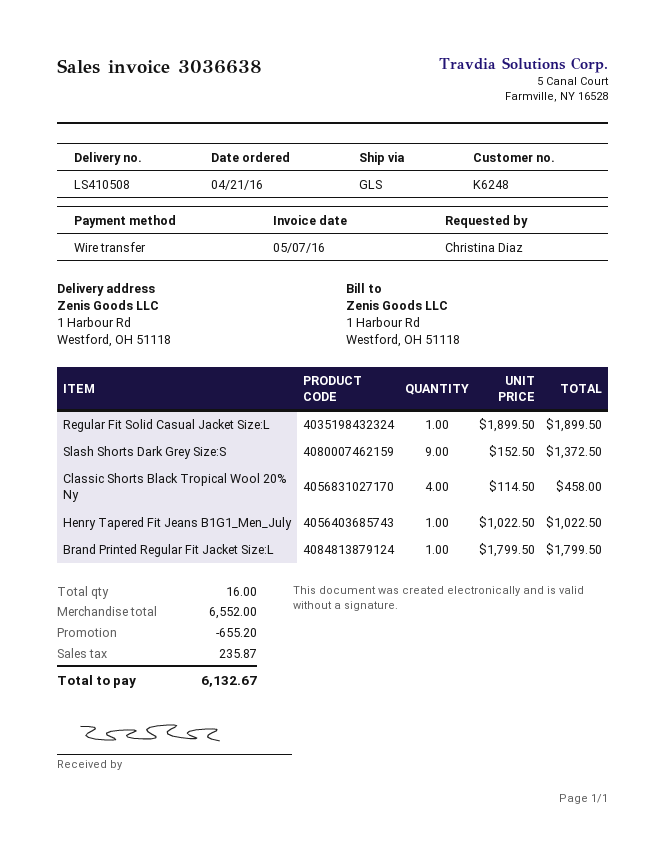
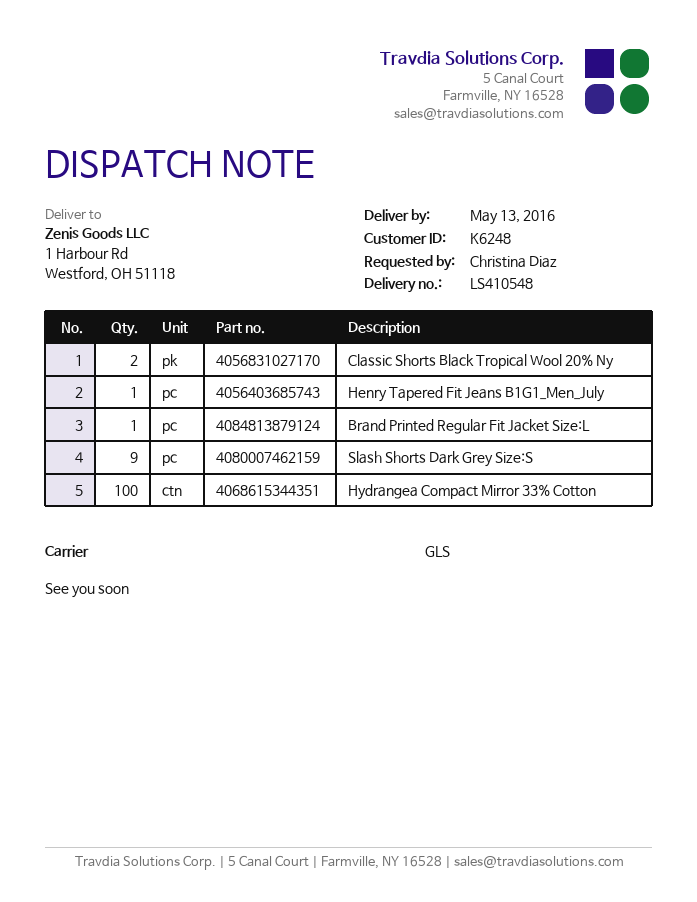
delivery note number: LS410508 -> LS410548
Regular Fit Solid Casual Jacket Size:L: 1 -> none
Classic Shorts Black Tropical Wool 20% Ny: 4 -> 2
Hydrangea Compact Mirror 33% Cotton: none -> 100

